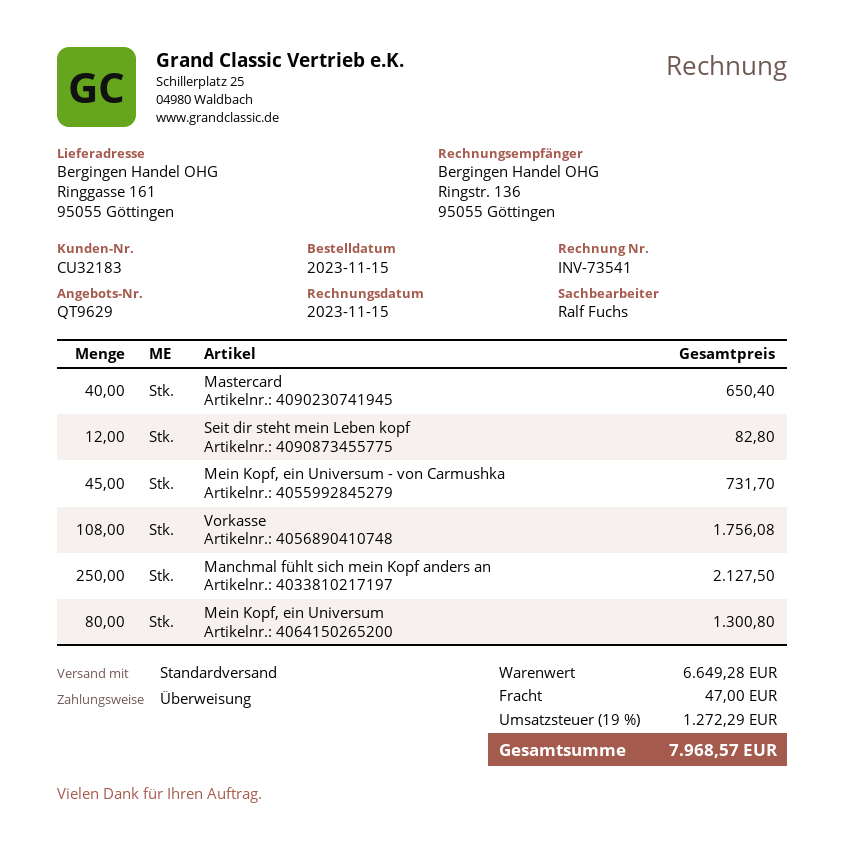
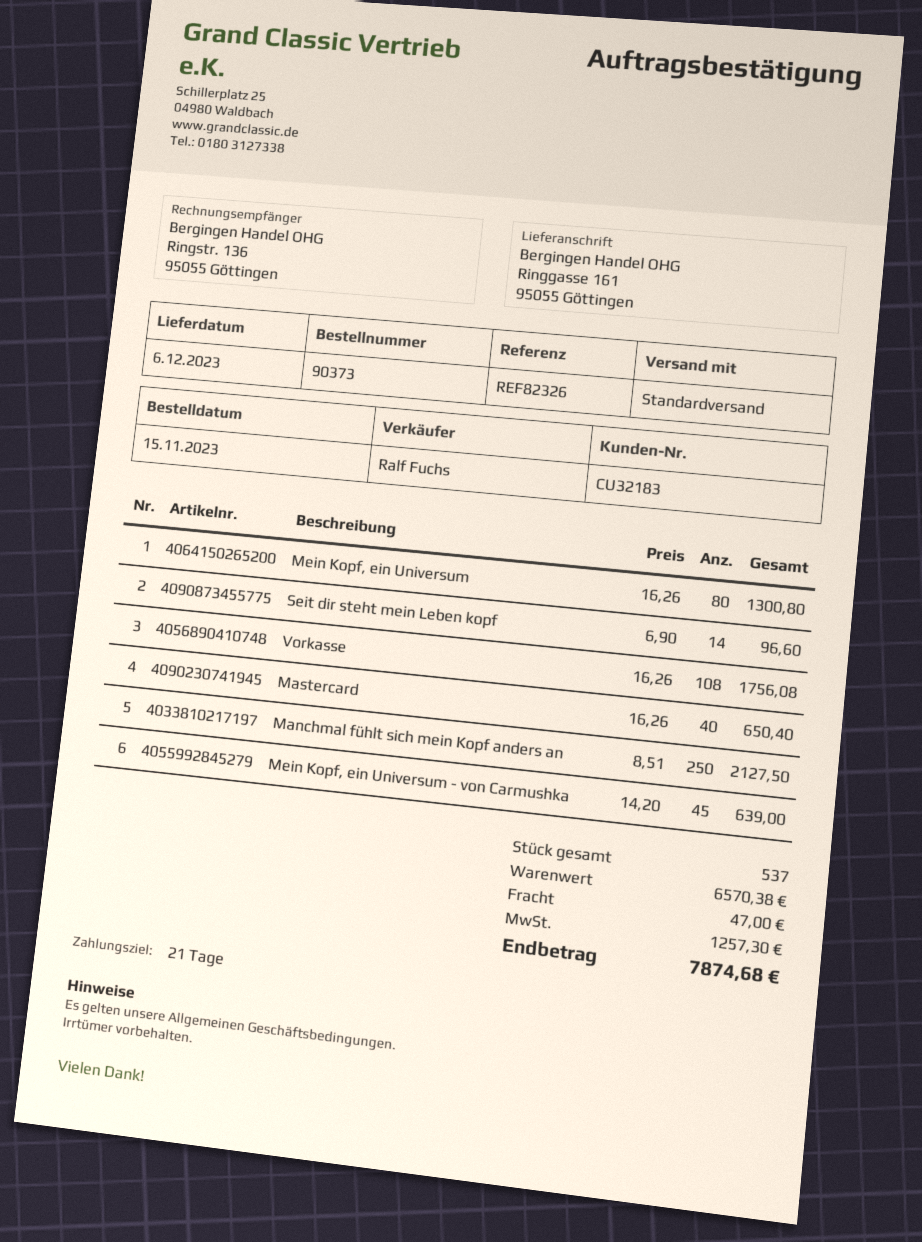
Seit dir steht mein Leben kopf: 12 for 82.80 -> 14 for 96.60
Mein Kopf, ein Universum - von Carmushka: 45 for 731.70 -> 45 for 639.00
subtotal: 6649.28 -> 6570.38
tax: 1272.29 -> 1257.30
total: 7968.57 -> 7874.68

